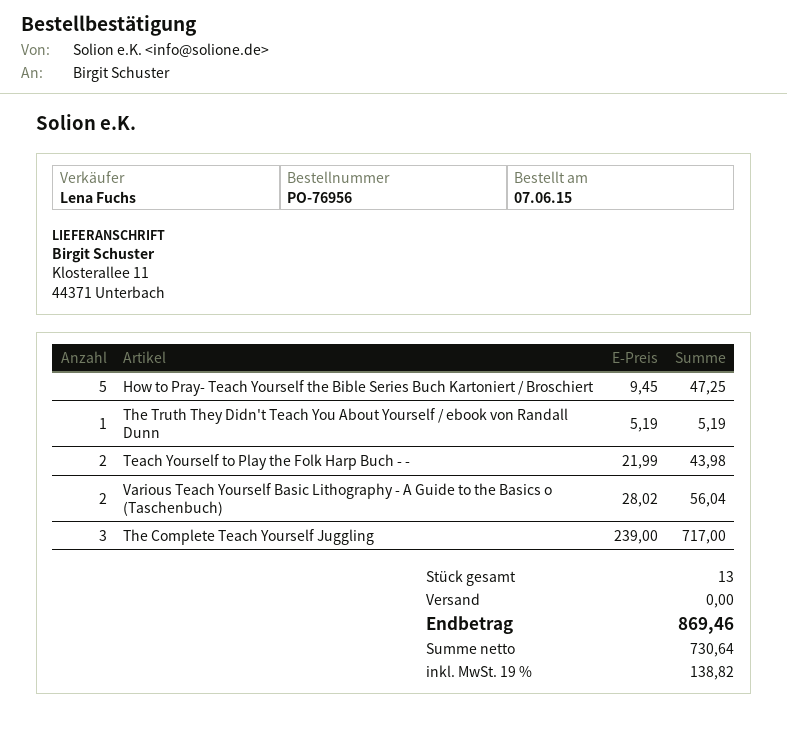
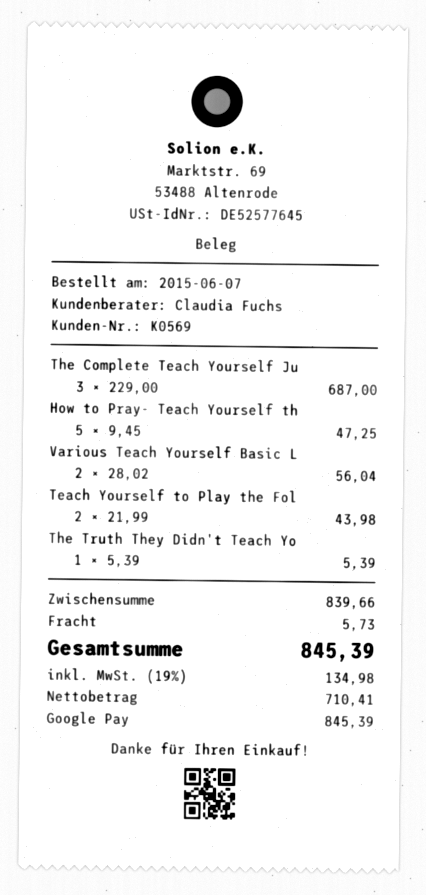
sales rep: Lena Fuchs -> Claudia Fuchs
The Truth They Didn't Teach You About Yourself / ebook von Randall Dunn: 1 x 5.19 = 5.19 -> 1 x 5.39 = 5.39
The Complete Teach Yourself Juggling: 3 x 239.00 = 717.00 -> 3 x 229.00 = 687.00
shipping: 0.00 -> 5.73
net: 730.64 -> 710.41
tax: 19% = 138.82 -> 19% = 134.98
total: 869.46 -> 845.39

